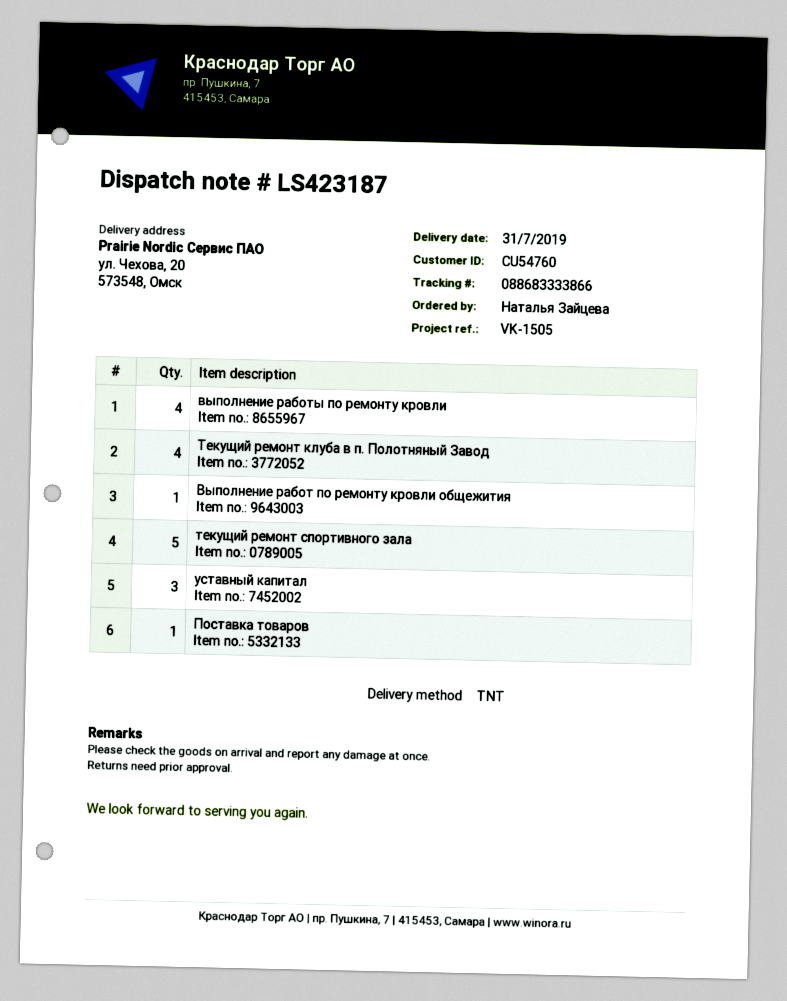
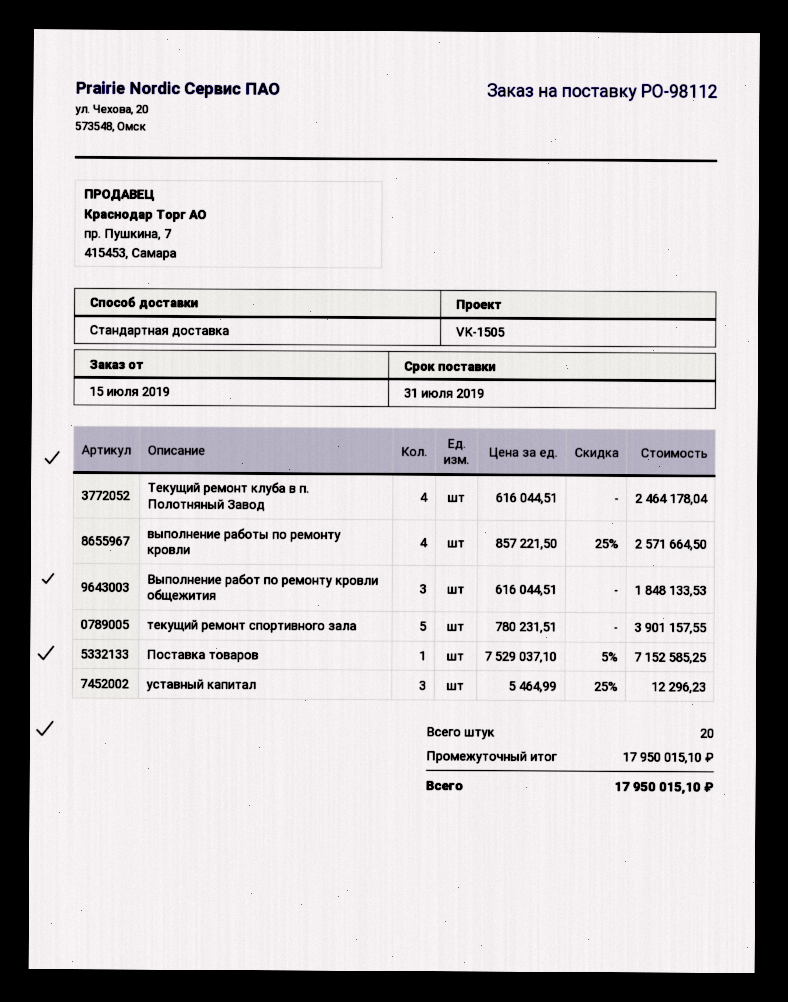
shipping method: TNT -> standard
Выполнение работ по ремонту кровли общежития: 1 -> 3

